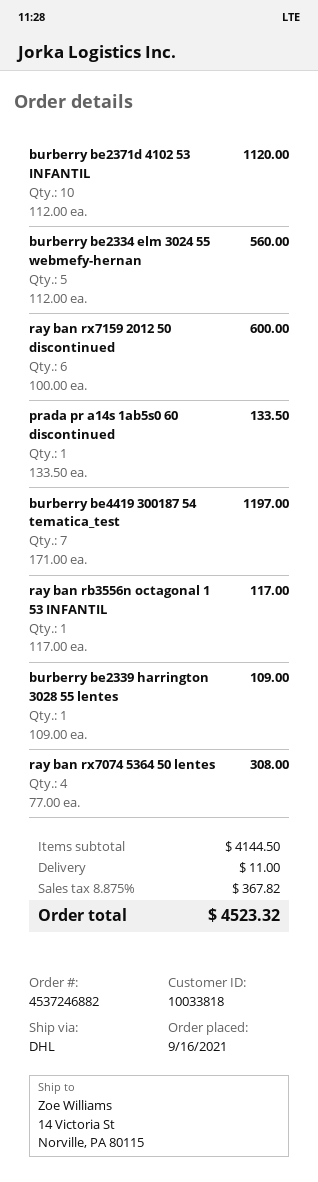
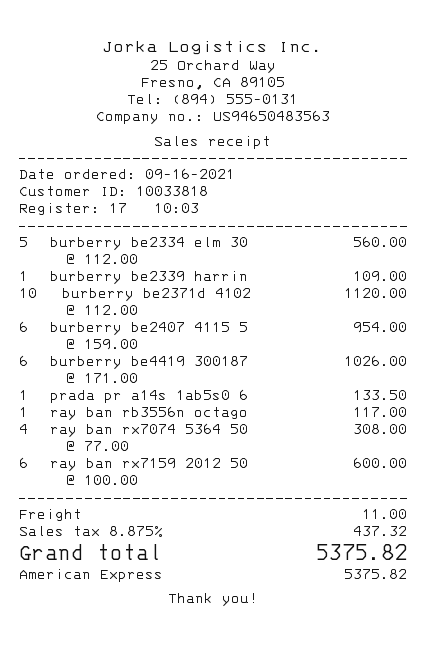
burberry be4419 300187 54 tematica_test: 7 x 171.00 = 1197.00 -> 6 x 171.00 = 1026.00
burberry be2407 4115 5: none -> 6 x 159.00 = 954.00
tax: 8.875% = 367.82 -> 8.875% = 437.32
total: 4523.32 -> 5375.82

